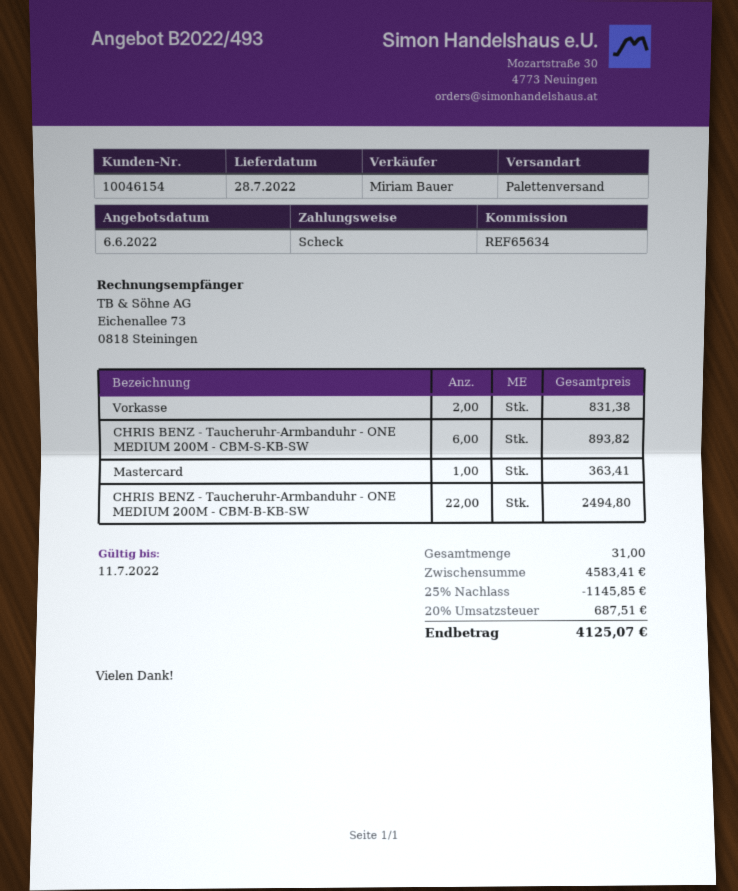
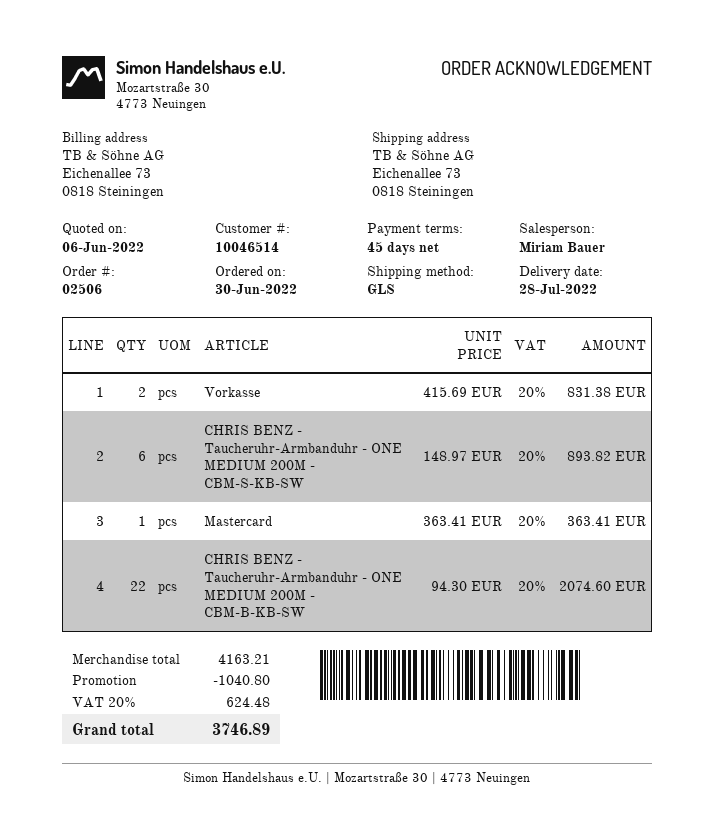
customer number: 10046154 -> 10046514
shipping method: pallet freight -> GLS
CHRIS BENZ - Taucheruhr-Armbanduhr - ONE MEDIUM 200M - CBM-B-KB-SW: 22 for 2494.80 -> 22 for 2074.60
subtotal: 4583.41 -> 4163.21
discount: 1145.85 -> 1040.80
tax: 20% = 687.51 -> 20% = 624.48
total: 4125.07 -> 3746.89

